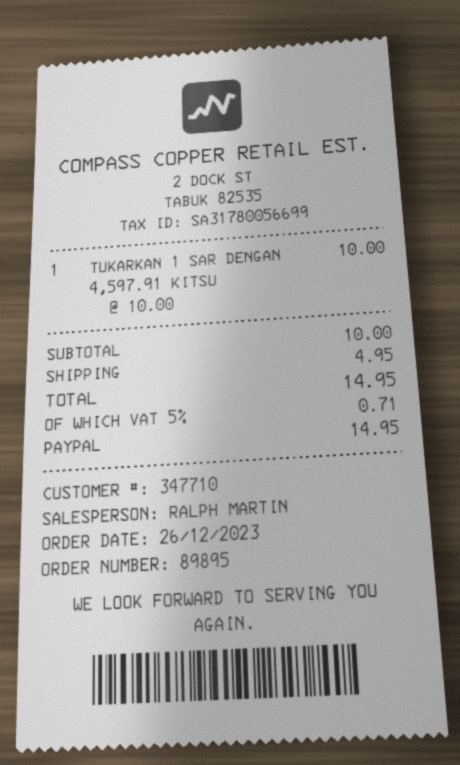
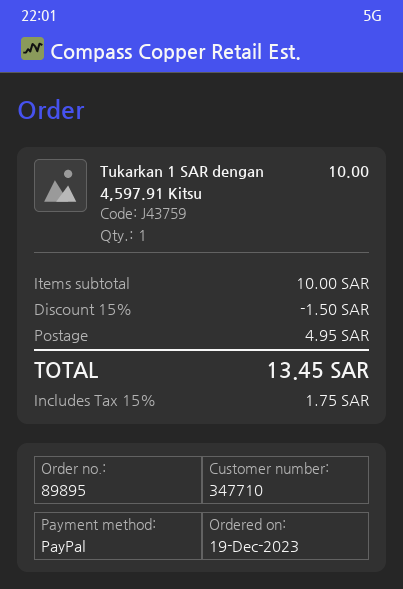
order date: 2023-12-26 -> 2023-12-19
discount: none -> 15% = 1.50
tax: 5% = 0.71 -> 15% = 1.75
total: 14.95 -> 13.45

